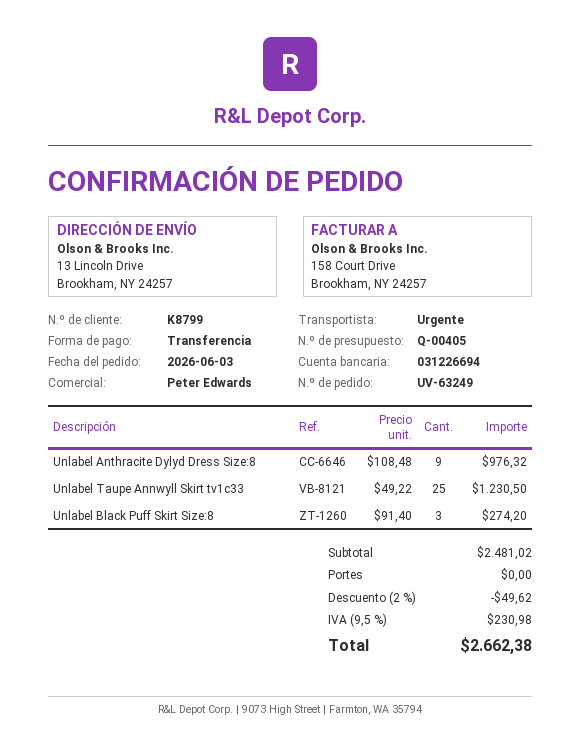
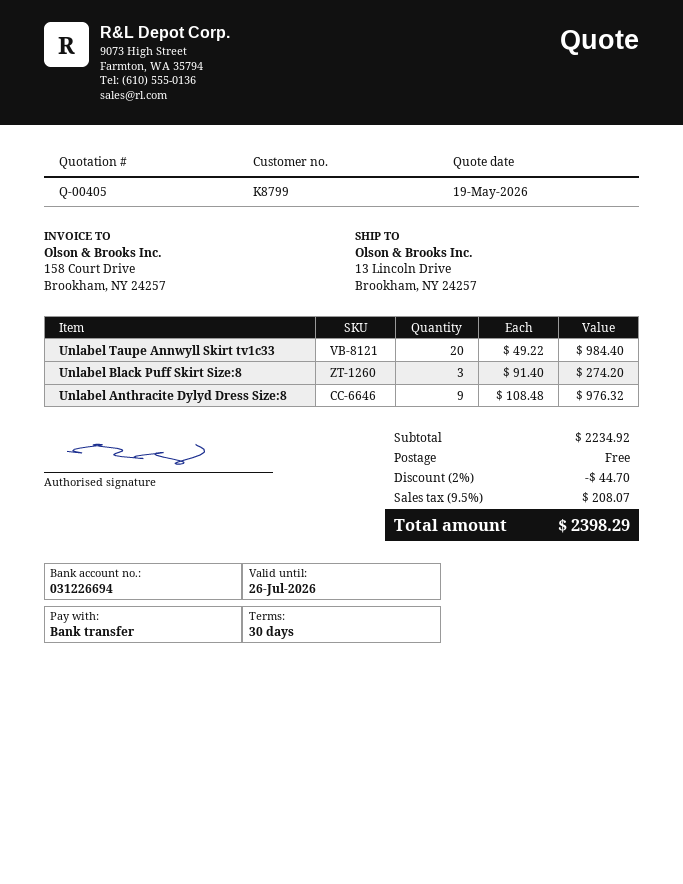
Unlabel Taupe Annwyll Skirt tv1c33: 25 x 49.22 = 1230.50 -> 20 x 49.22 = 984.40
subtotal: 2481.02 -> 2234.92
discount: 2% = 49.62 -> 2% = 44.70
tax: 9.5% = 230.98 -> 9.5% = 208.07
total: 2662.38 -> 2398.29

